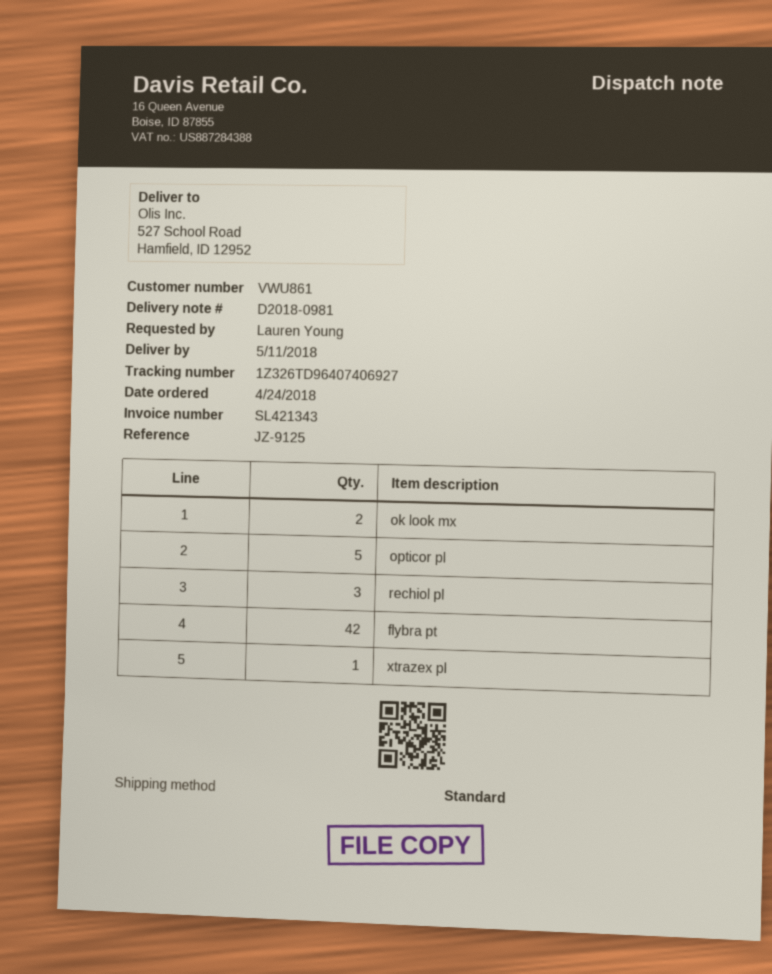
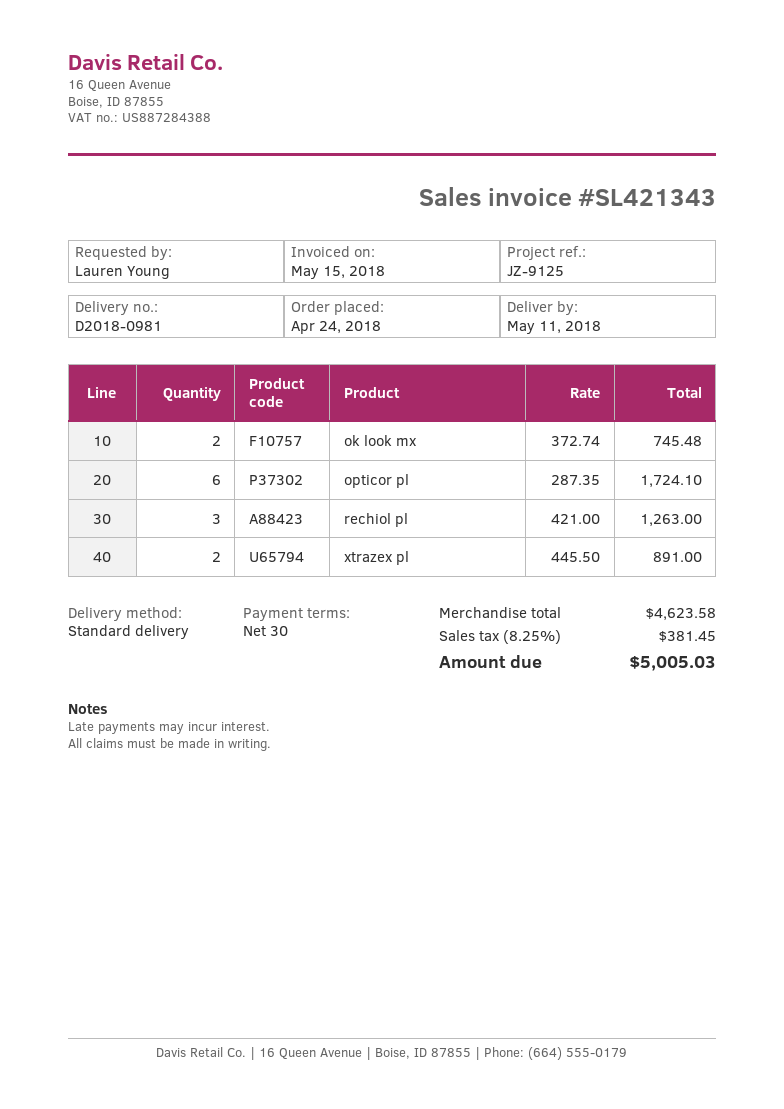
opticor pl: 5 -> 6
flybra pt: 42 -> none
xtrazex pl: 1 -> 2

